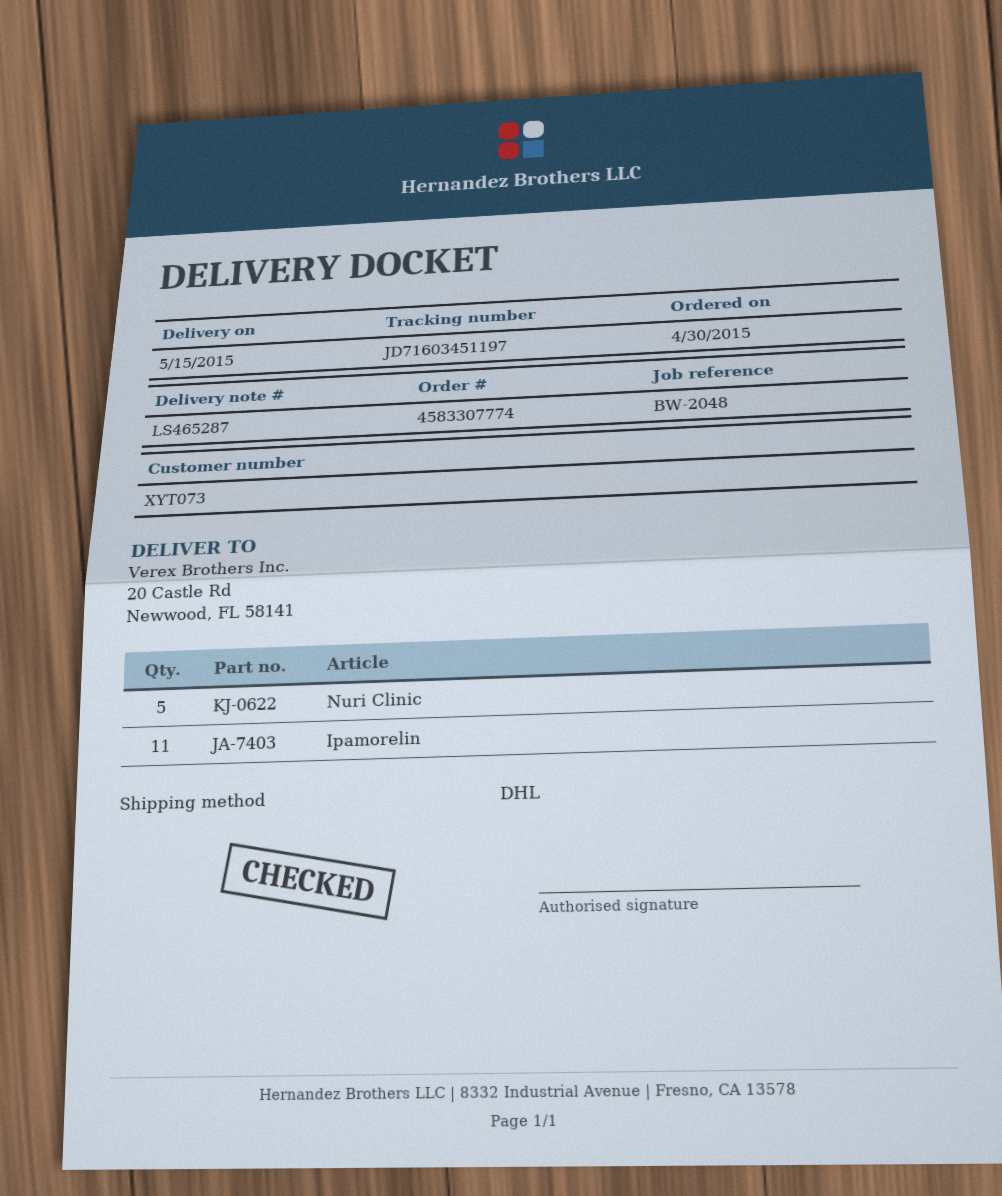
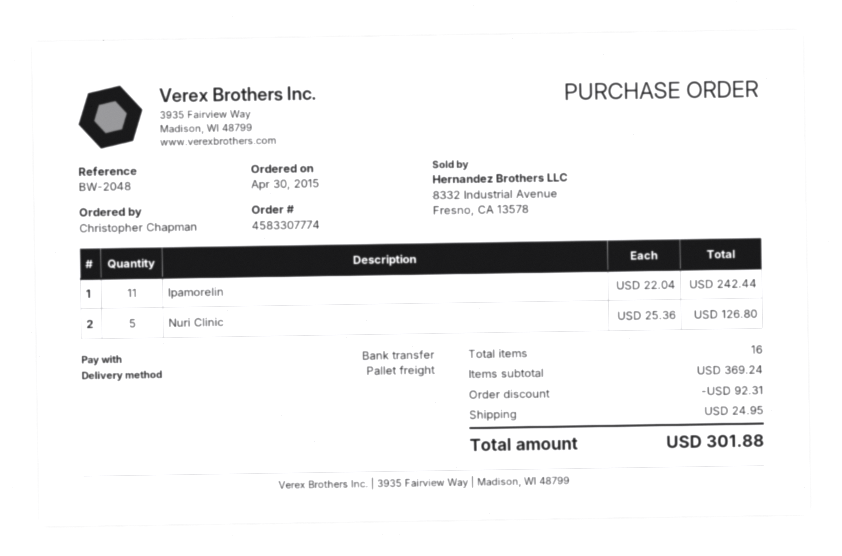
shipping method: DHL -> pallet freight

